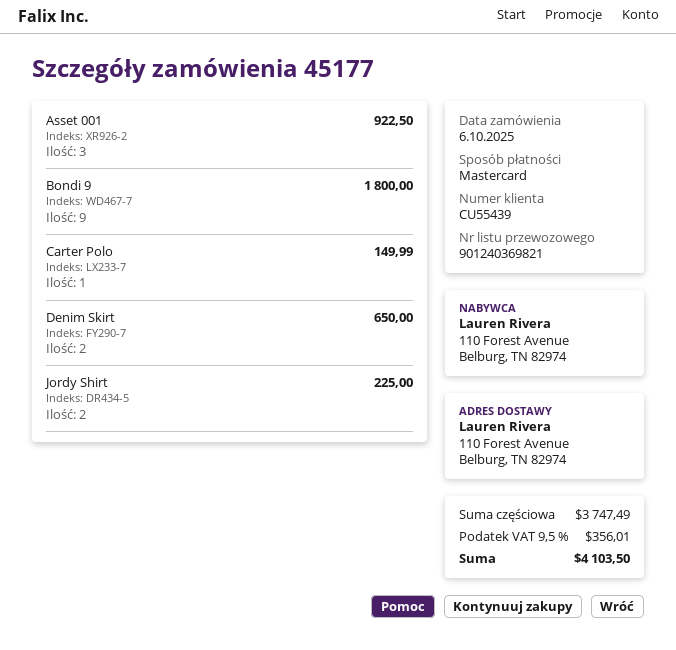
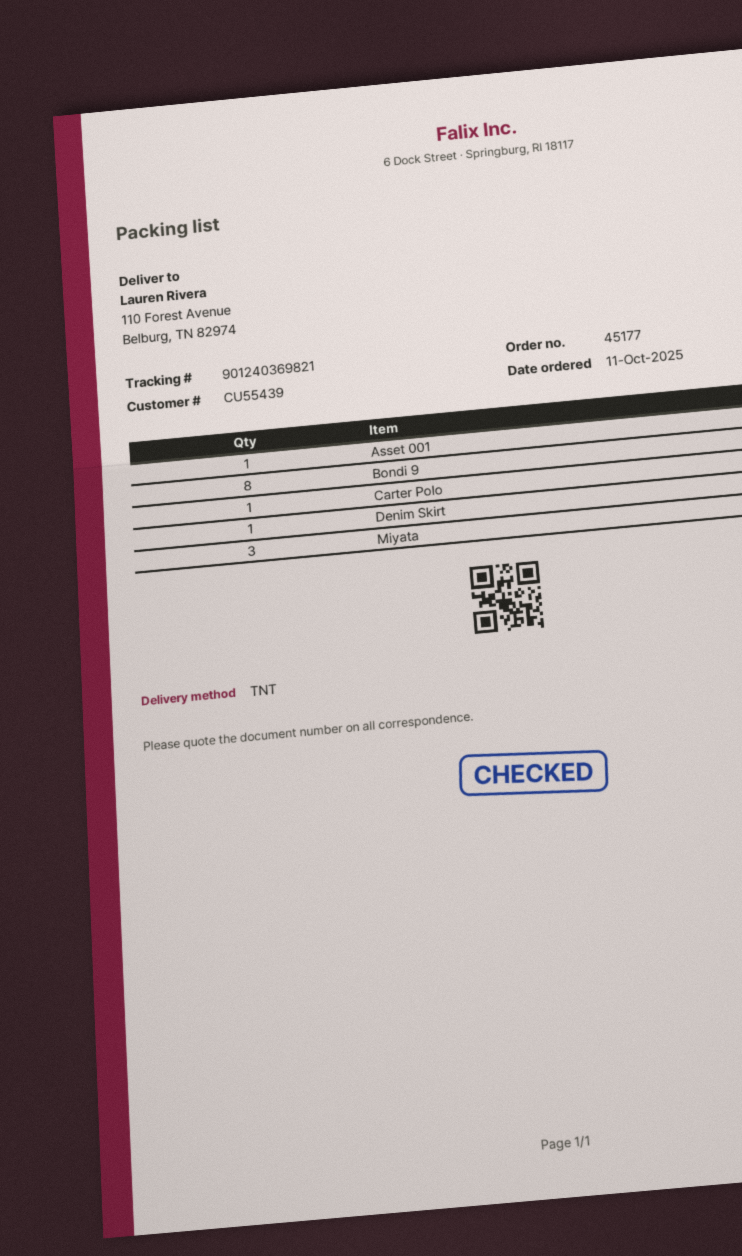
order date: 2025-10-06 -> 2025-10-11
Asset 001: 3 -> 1
Bondi 9: 9 -> 8
Denim Skirt: 2 -> 1
Jordy Shirt: 2 -> none
Miyata: none -> 3

